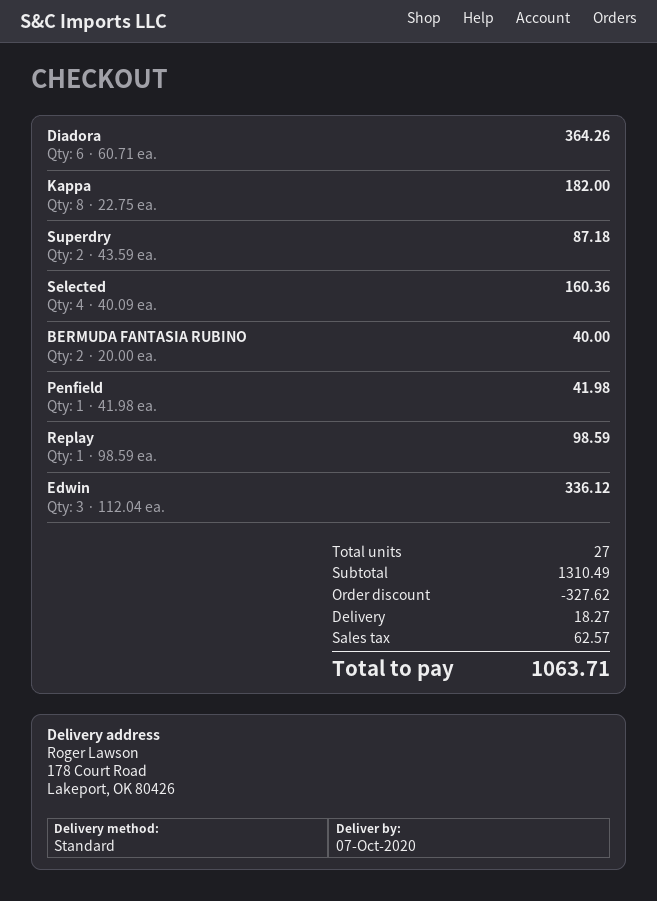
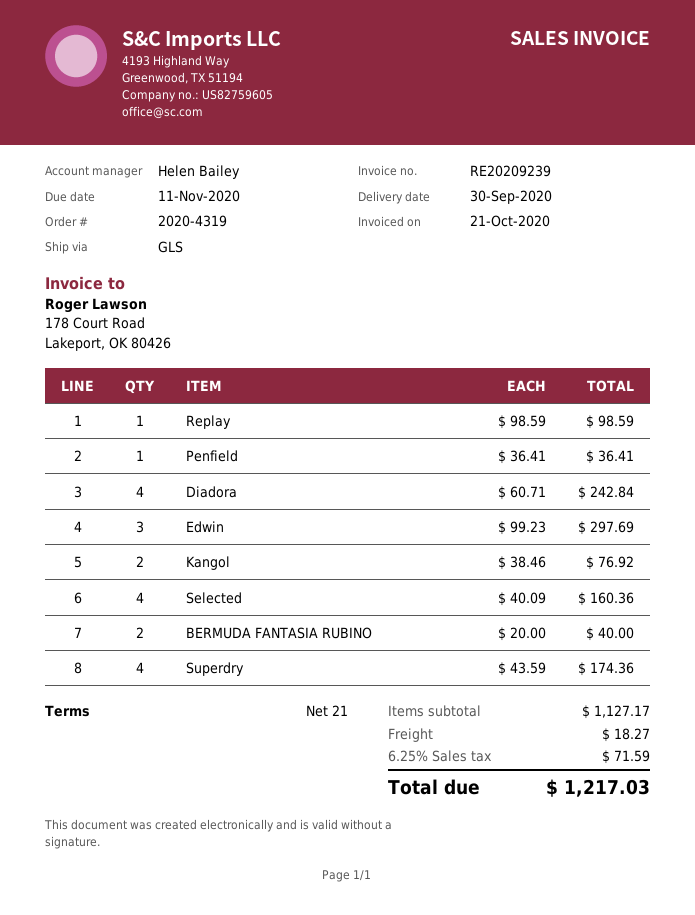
delivery date: 2020-10-07 -> 2020-09-30
shipping method: standard -> GLS
Diadora: 6 x 60.71 = 364.26 -> 4 x 60.71 = 242.84
Kappa: 8 x 22.75 = 182.00 -> none
Superdry: 2 x 43.59 = 87.18 -> 4 x 43.59 = 174.36
Penfield: 1 x 41.98 = 41.98 -> 1 x 36.41 = 36.41
Edwin: 3 x 112.04 = 336.12 -> 3 x 99.23 = 297.69
Kangol: none -> 2 x 38.46 = 76.92
subtotal: 1310.49 -> 1127.17
discount: 327.62 -> none
tax: 62.57 -> 71.59
total: 1063.71 -> 1217.03

